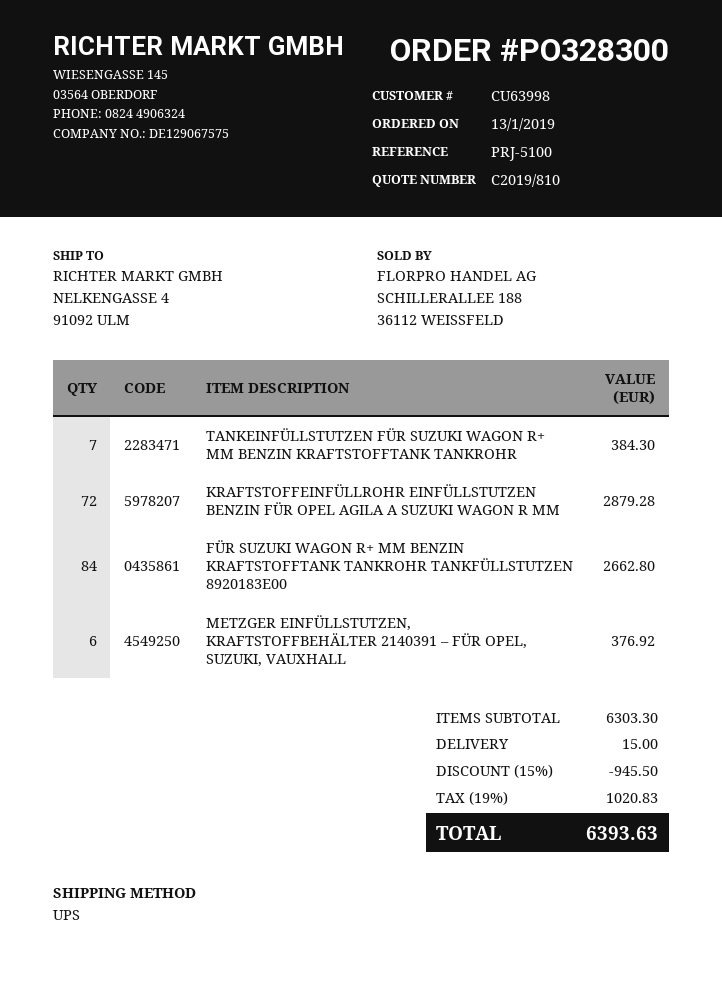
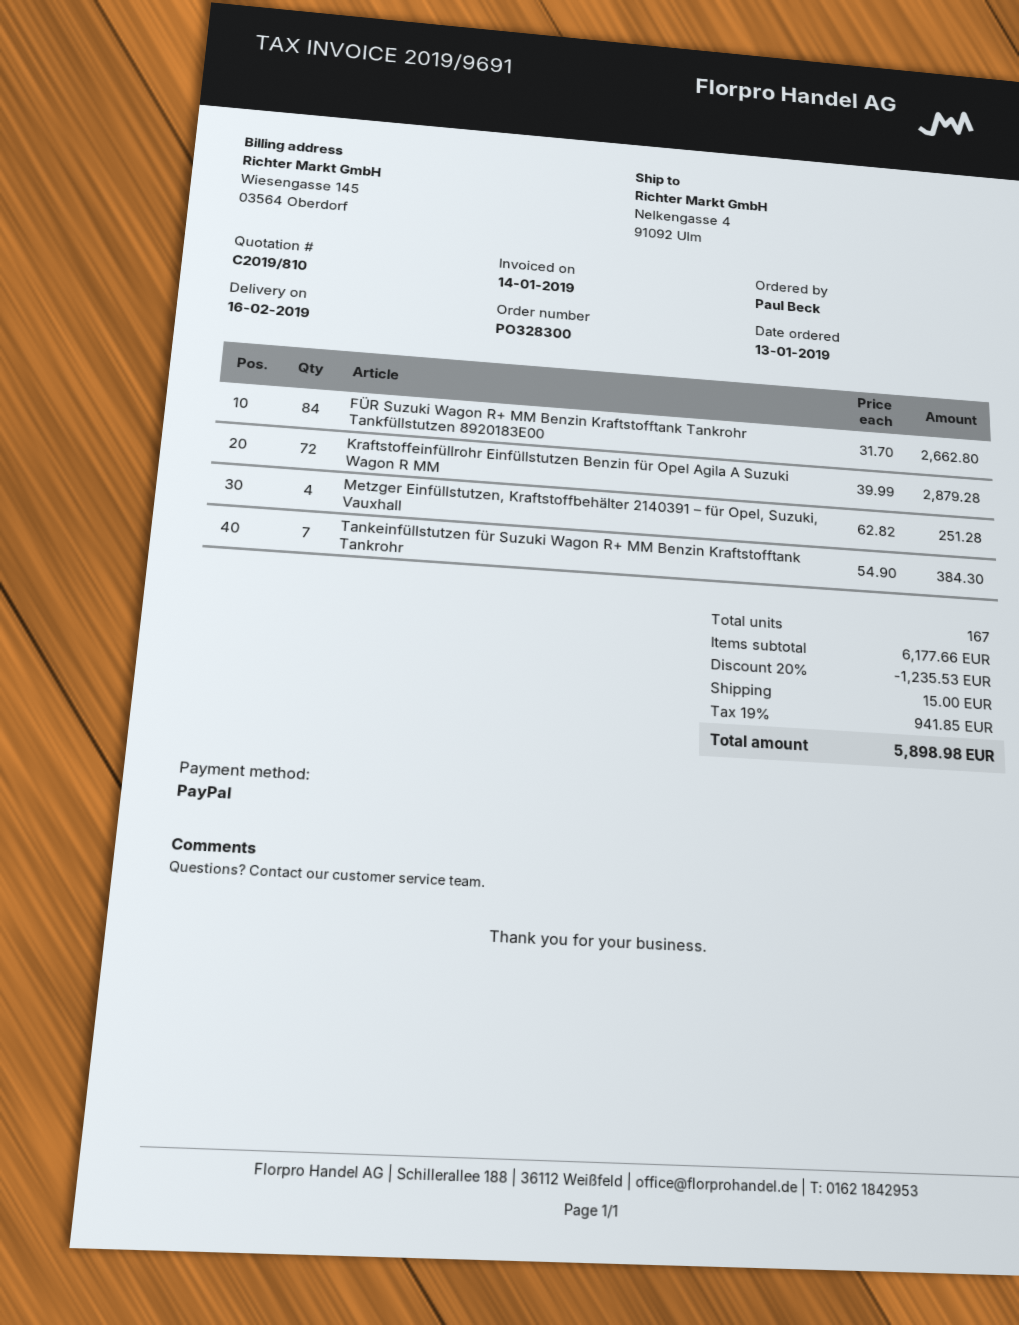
METZGER EINFÜLLSTUTZEN, KRAFTSTOFFBEHÄLTER 2140391 – FÜR OPEL, SUZUKI, VAUXHALL: 6 for 376.92 -> 4 for 251.28
subtotal: 6303.30 -> 6177.66
discount: 15% = 945.50 -> 20% = 1235.53
tax: 19% = 1020.83 -> 19% = 941.85
total: 6393.63 -> 5898.98

